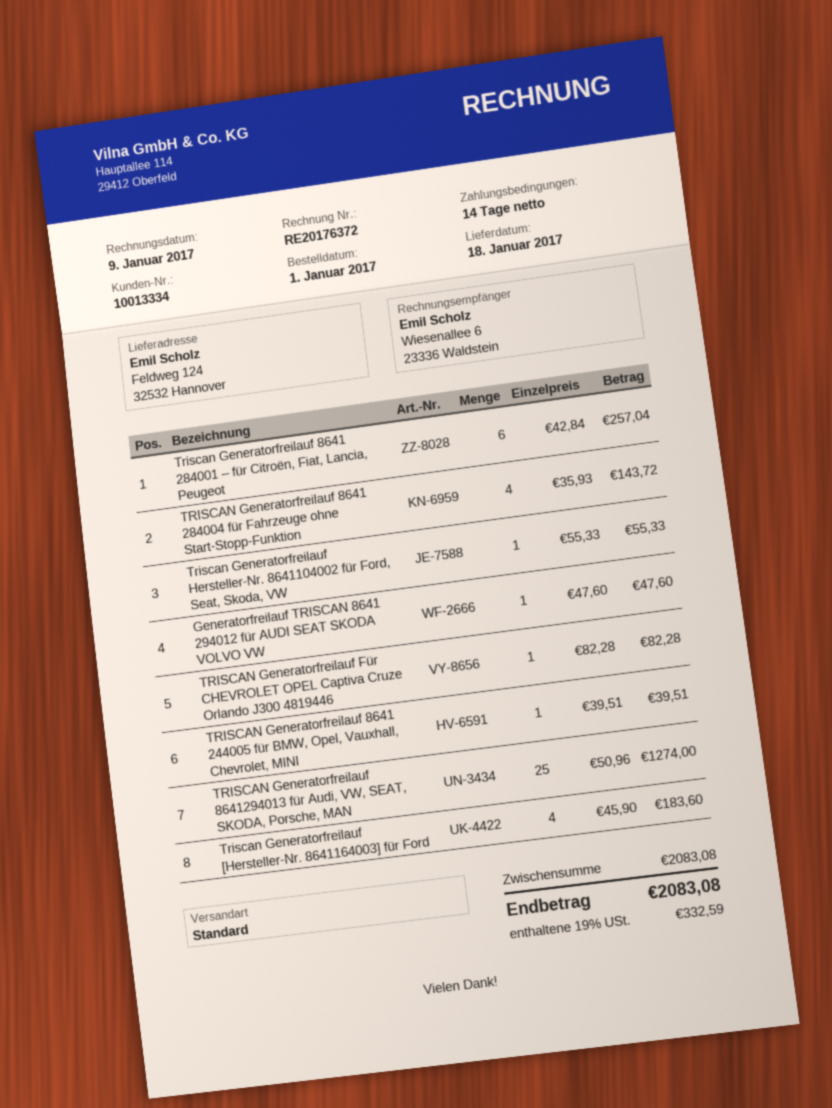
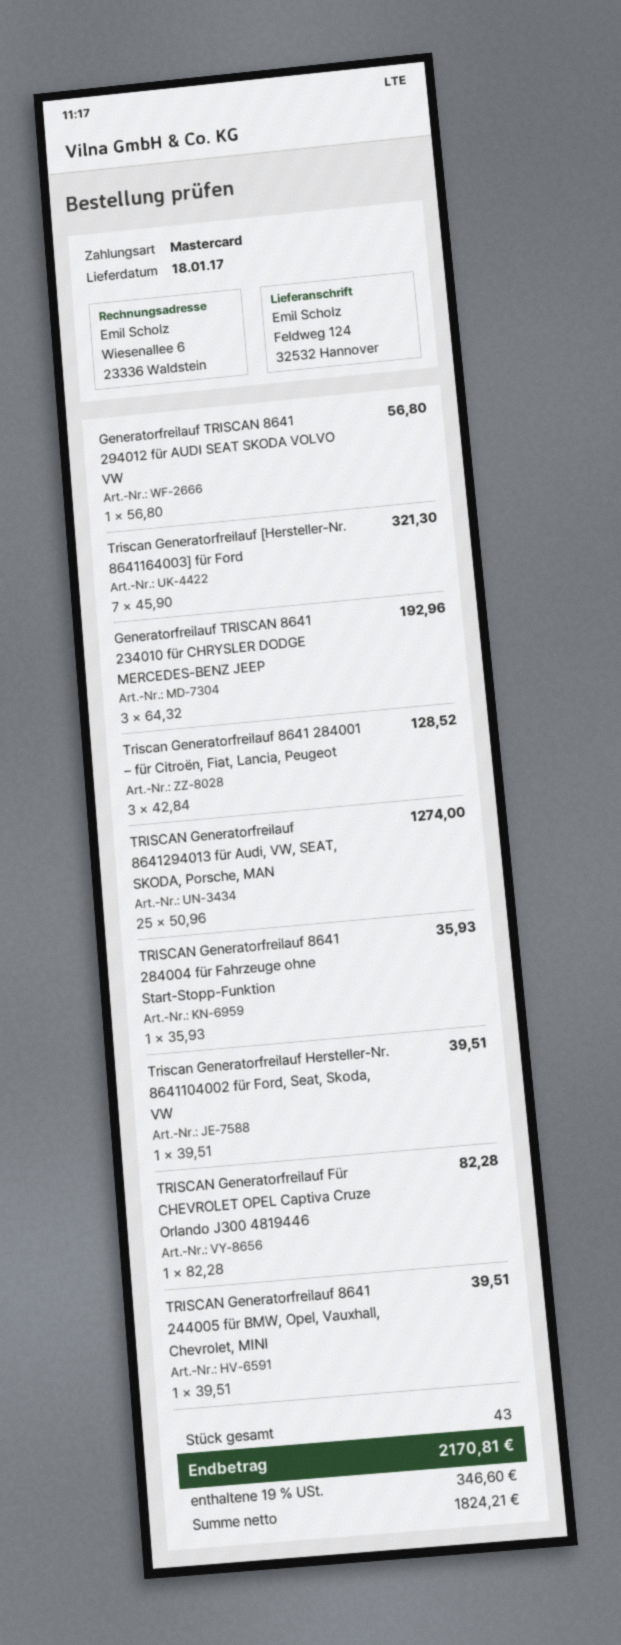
Triscan Generatorfreilauf 8641 284001 – für Citroën, Fiat, Lancia, Peugeot: 6 x 42.84 = 257.04 -> 3 x 42.84 = 128.52
TRISCAN Generatorfreilauf 8641 284004 für Fahrzeuge ohne Start-Stopp-Funktion: 4 x 35.93 = 143.72 -> 1 x 35.93 = 35.93
Triscan Generatorfreilauf Hersteller-Nr. 8641104002 für Ford, Seat, Skoda, VW: 1 x 55.33 = 55.33 -> 1 x 39.51 = 39.51
Generatorfreilauf TRISCAN 8641 294012 für AUDI SEAT SKODA VOLVO VW: 1 x 47.60 = 47.60 -> 1 x 56.80 = 56.80
Triscan Generatorfreilauf [Hersteller-Nr. 8641164003] für Ford: 4 x 45.90 = 183.60 -> 7 x 45.90 = 321.30
Generatorfreilauf TRISCAN 8641 234010 für CHRYSLER DODGE MERCEDES-BENZ JEEP: none -> 3 x 64.32 = 192.96
tax: 19% = 332.59 -> 19% = 346.60
total: 2083.08 -> 2170.81

